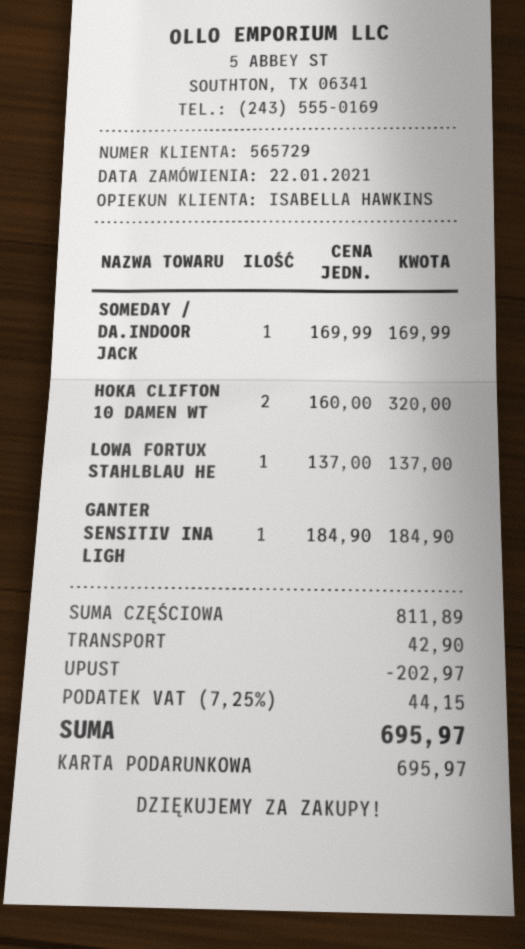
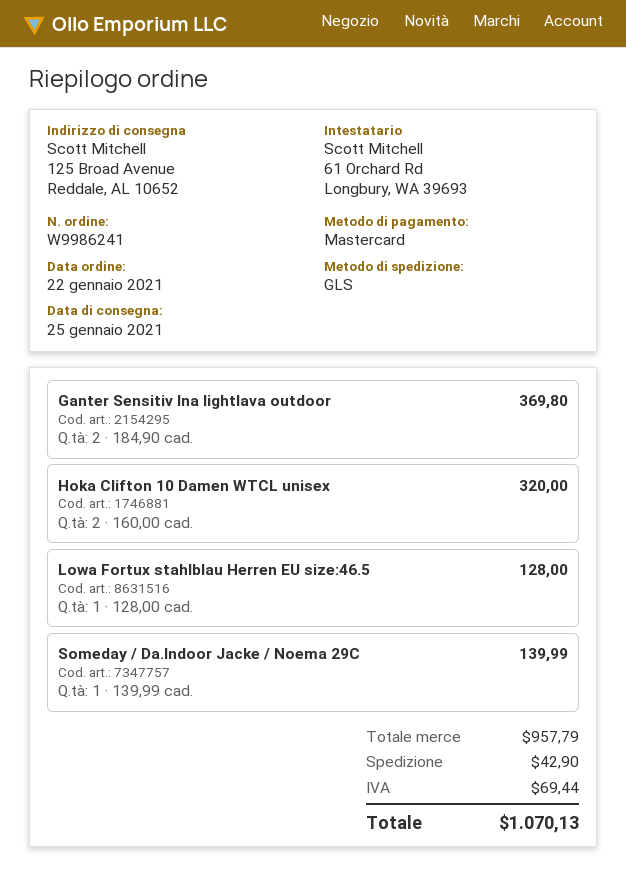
payment method: gift card -> Mastercard
SOMEDAY / DA.INDOOR JACK: 1 x 169.99 = 169.99 -> 1 x 139.99 = 139.99
LOWA FORTUX STAHLBLAU HE: 1 x 137.00 = 137.00 -> 1 x 128.00 = 128.00
GANTER SENSITIV INA LIGH: 1 x 184.90 = 184.90 -> 2 x 184.90 = 369.80
subtotal: 811.89 -> 957.79
discount: 202.97 -> none
tax: 44.15 -> 69.44
total: 695.97 -> 1070.13

